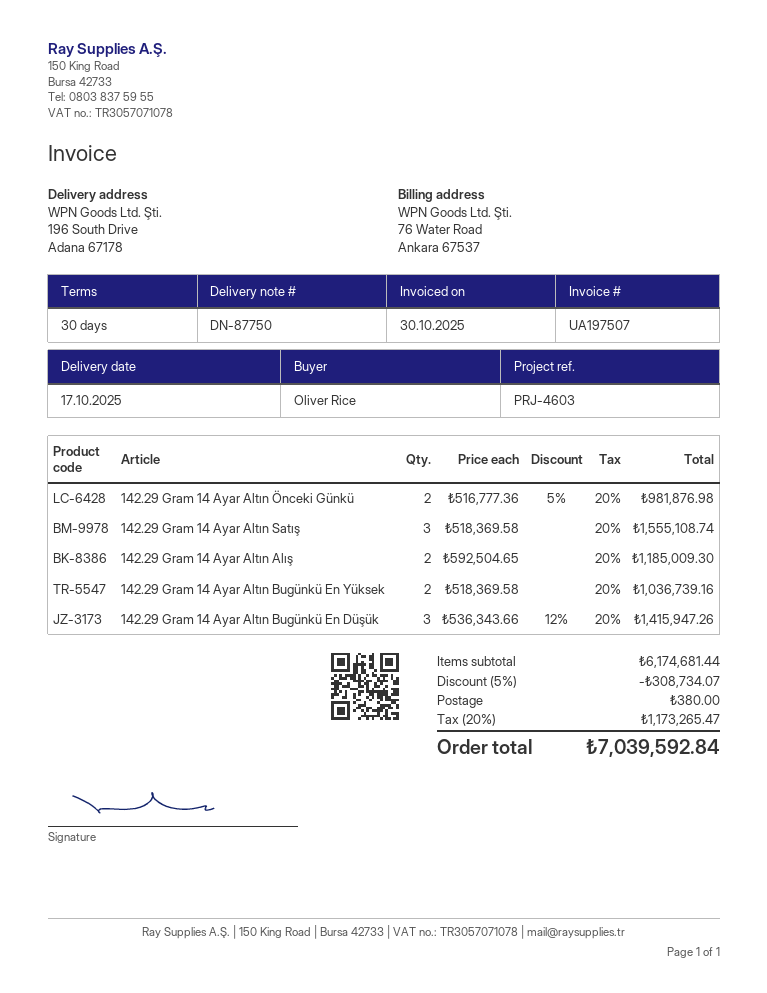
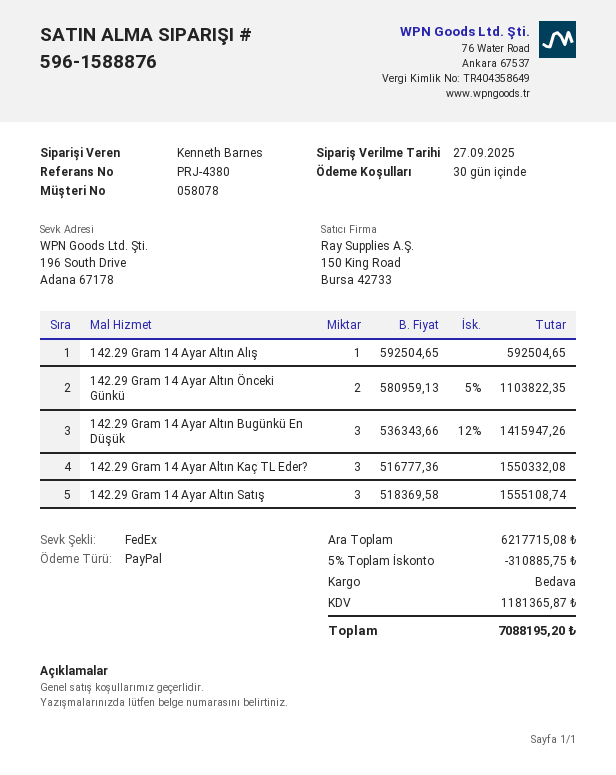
reference: PRJ-4603 -> PRJ-4380
ordered by: Oliver Rice -> Kenneth Barnes
142.29 Gram 14 Ayar Altın Önceki Günkü: 2 x 516777.36 - 5% = 981876.98 -> 2 x 580959.13 - 5% = 1103822.35
142.29 Gram 14 Ayar Altın Alış: 2 x 592504.65 = 1185009.30 -> 1 x 592504.65 = 592504.65
142.29 Gram 14 Ayar Altın Bugünkü En Yüksek: 2 x 518369.58 = 1036739.16 -> none
142.29 Gram 14 Ayar Altın Kaç TL Eder?: none -> 3 x 516777.36 = 1550332.08
subtotal: 6174681.44 -> 6217715.08
discount: 5% = 308734.07 -> 5% = 310885.75
shipping: 380.00 -> 0.00
tax: 1173265.47 -> 1181365.87
total: 7039592.84 -> 7088195.20

